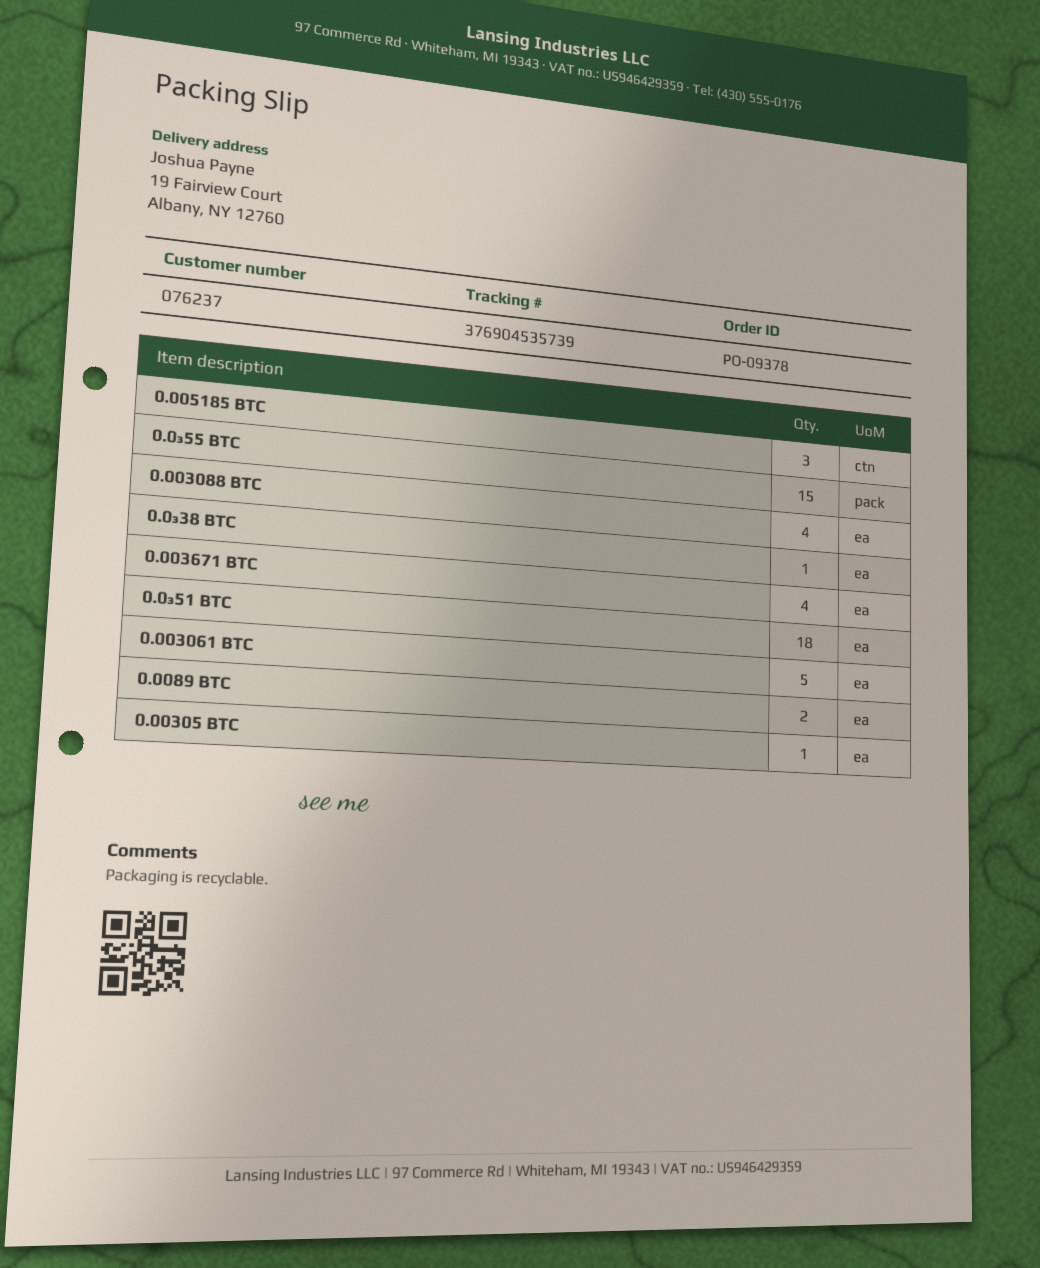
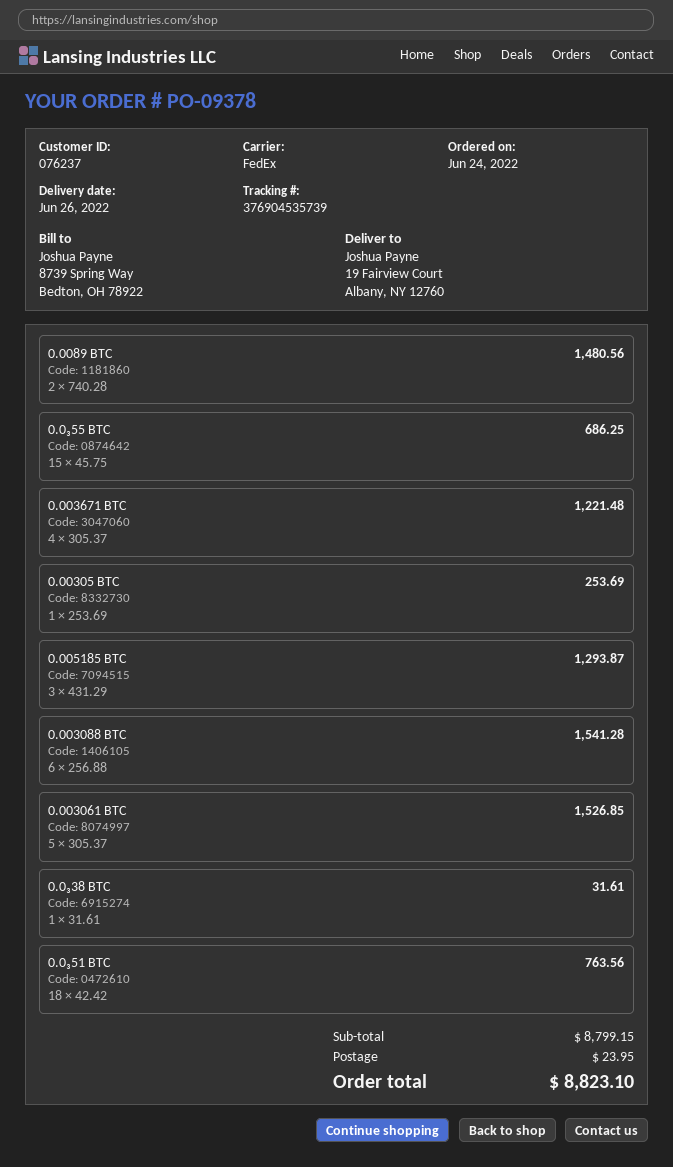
0.003088 BTC: 4 -> 6

